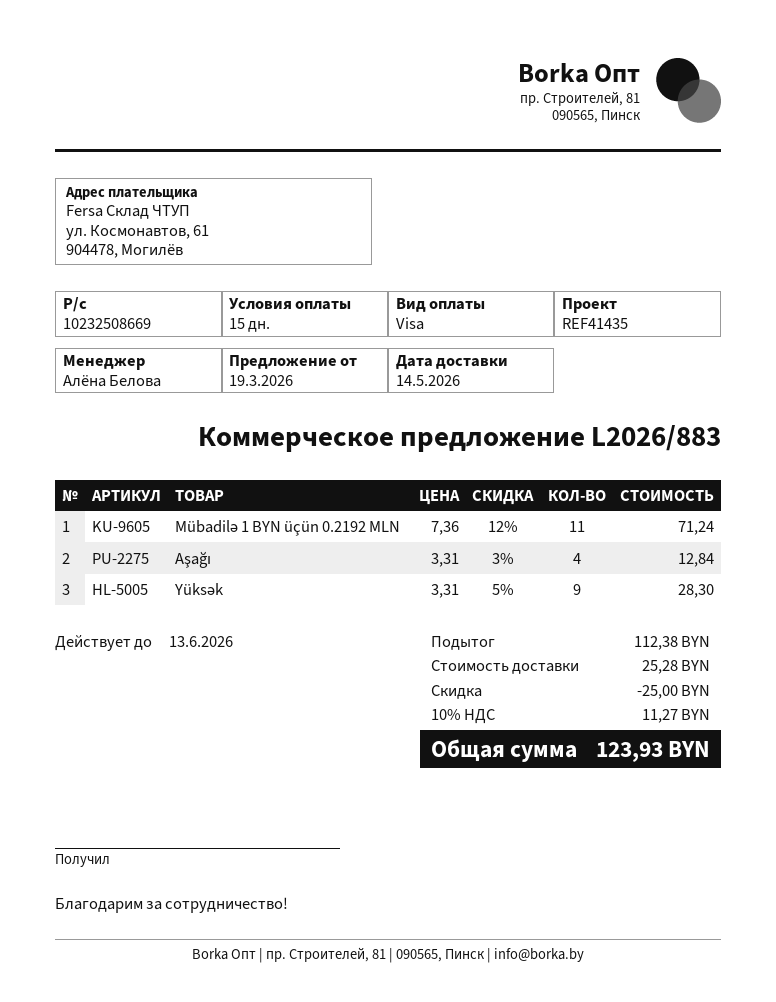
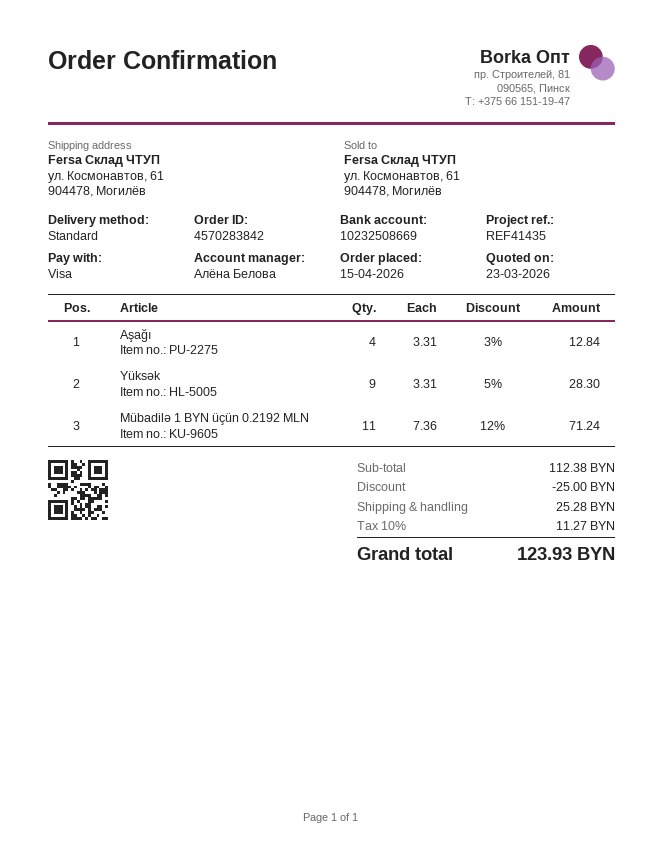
quote date: 2026-03-19 -> 2026-03-23

